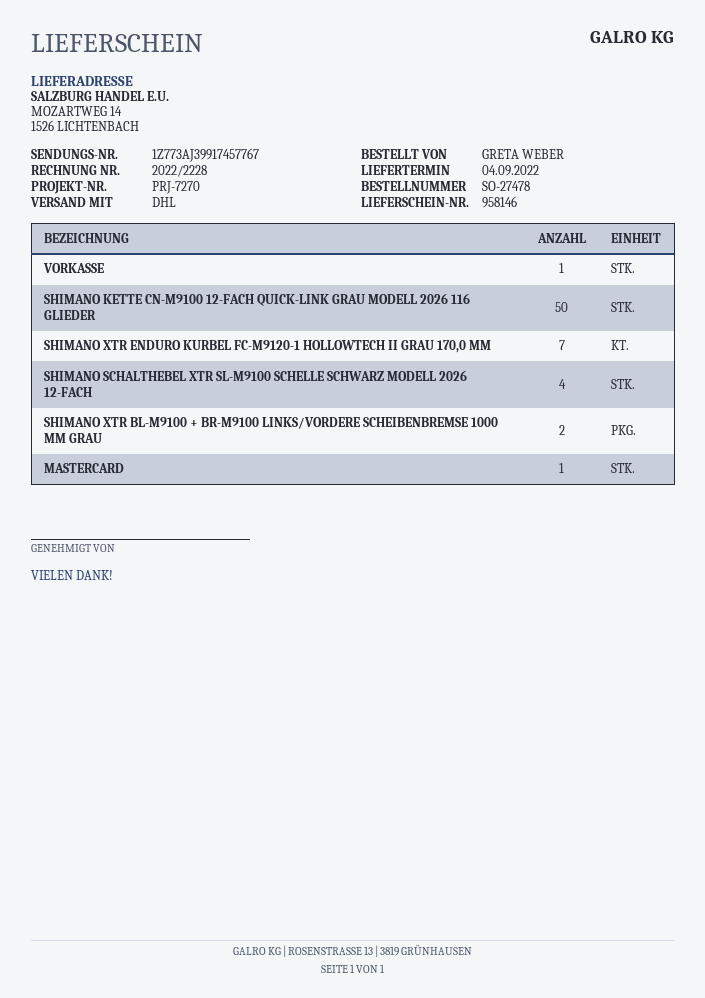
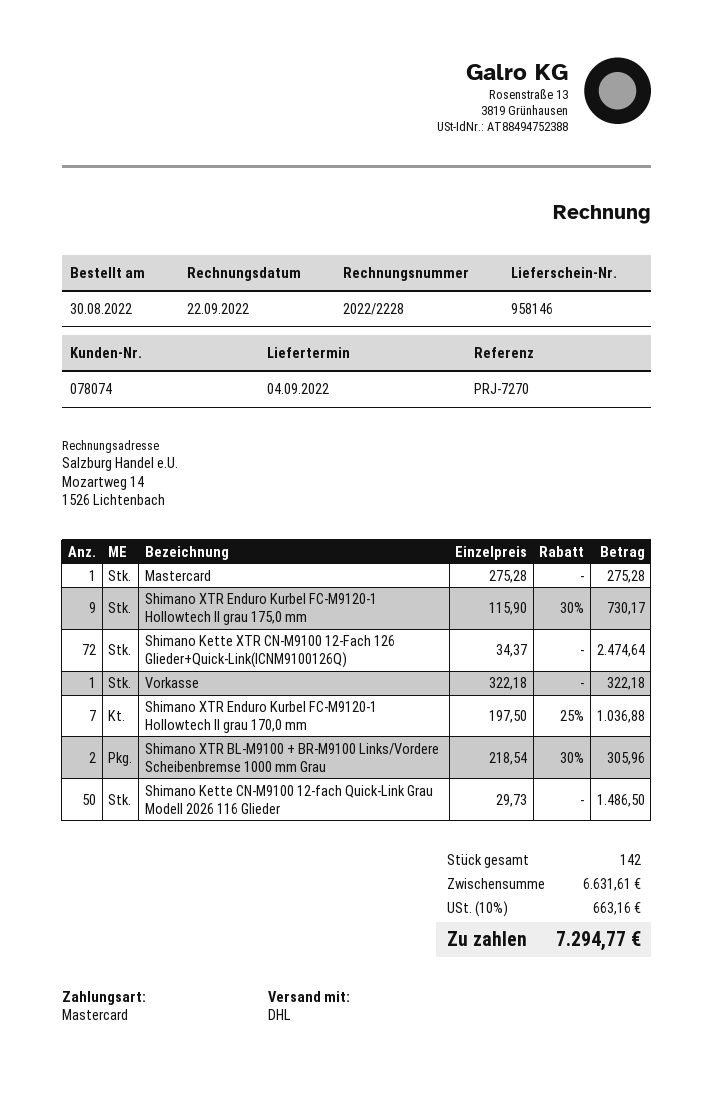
SHIMANO SCHALTHEBEL XTR SL-M9100 SCHELLE SCHWARZ MODELL 2026 12-FACH: 4 -> none
Shimano XTR Enduro Kurbel FC-M9120-1 Hollowtech II grau 175,0 mm: none -> 9
Shimano Kette XTR CN-M9100 12-Fach 126 Glieder+Quick-Link(ICNM9100126Q): none -> 72

